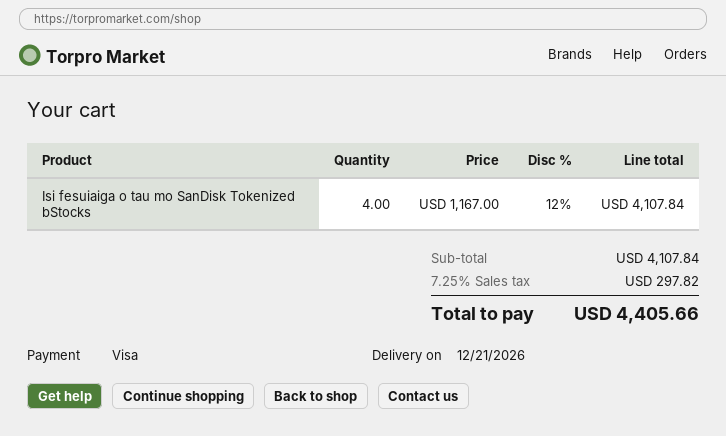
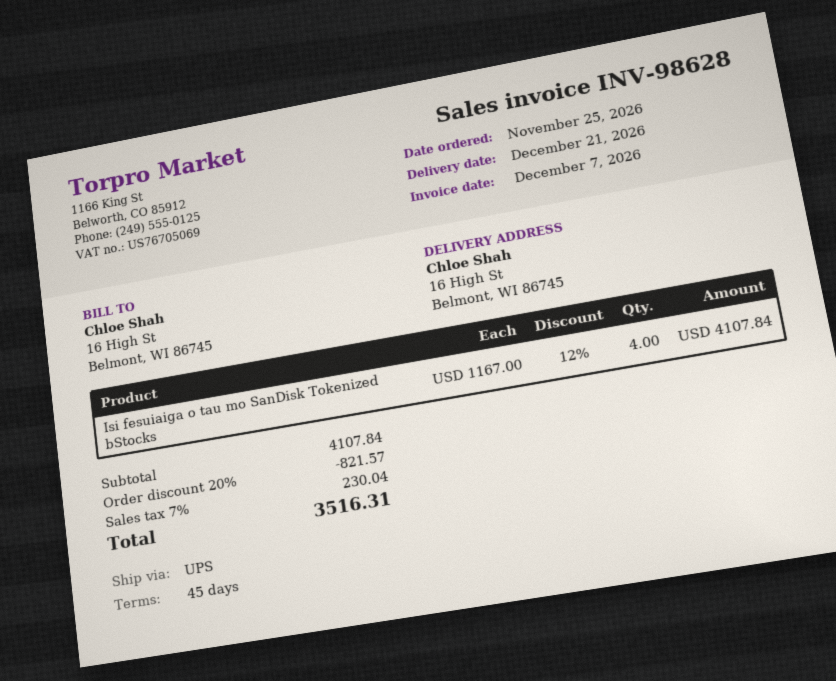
discount: none -> 20% = 821.57
tax: 7.25% = 297.82 -> 7% = 230.04
total: 4405.66 -> 3516.31

